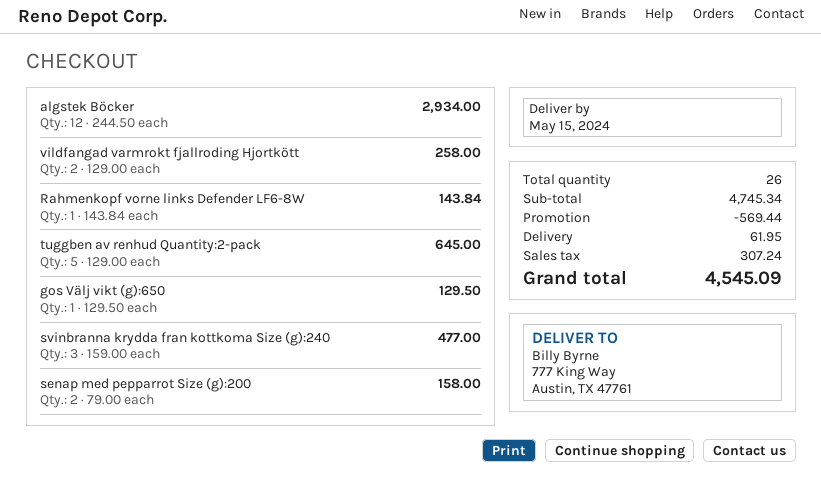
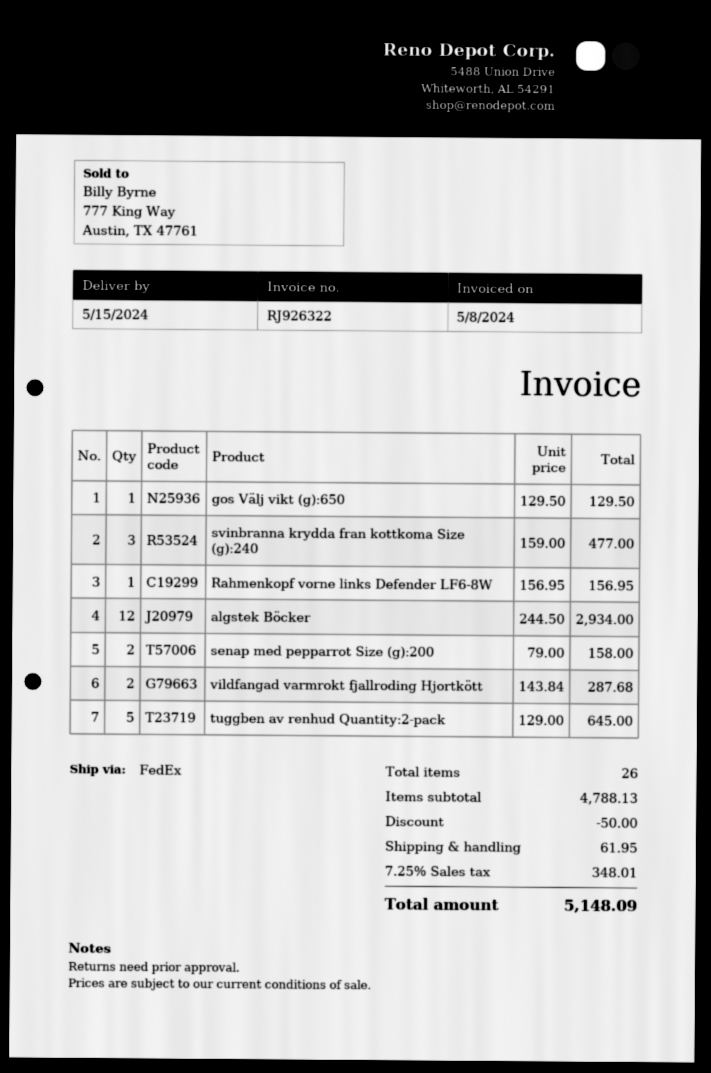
vildfangad varmrokt fjallroding Hjortkött: 2 x 129.00 = 258.00 -> 2 x 143.84 = 287.68
Rahmenkopf vorne links Defender LF6-8W: 1 x 143.84 = 143.84 -> 1 x 156.95 = 156.95
subtotal: 4745.34 -> 4788.13
discount: 569.44 -> 50.00
tax: 307.24 -> 348.01
total: 4545.09 -> 5148.09

